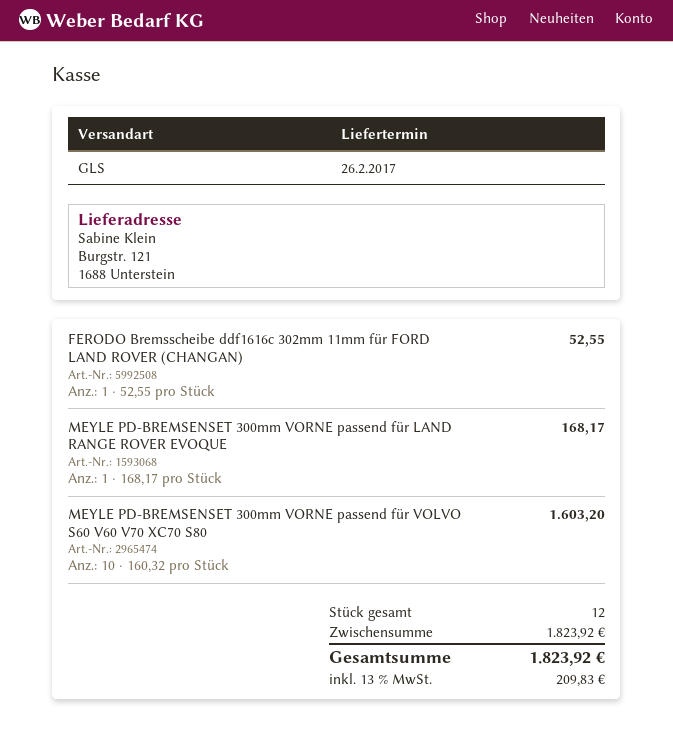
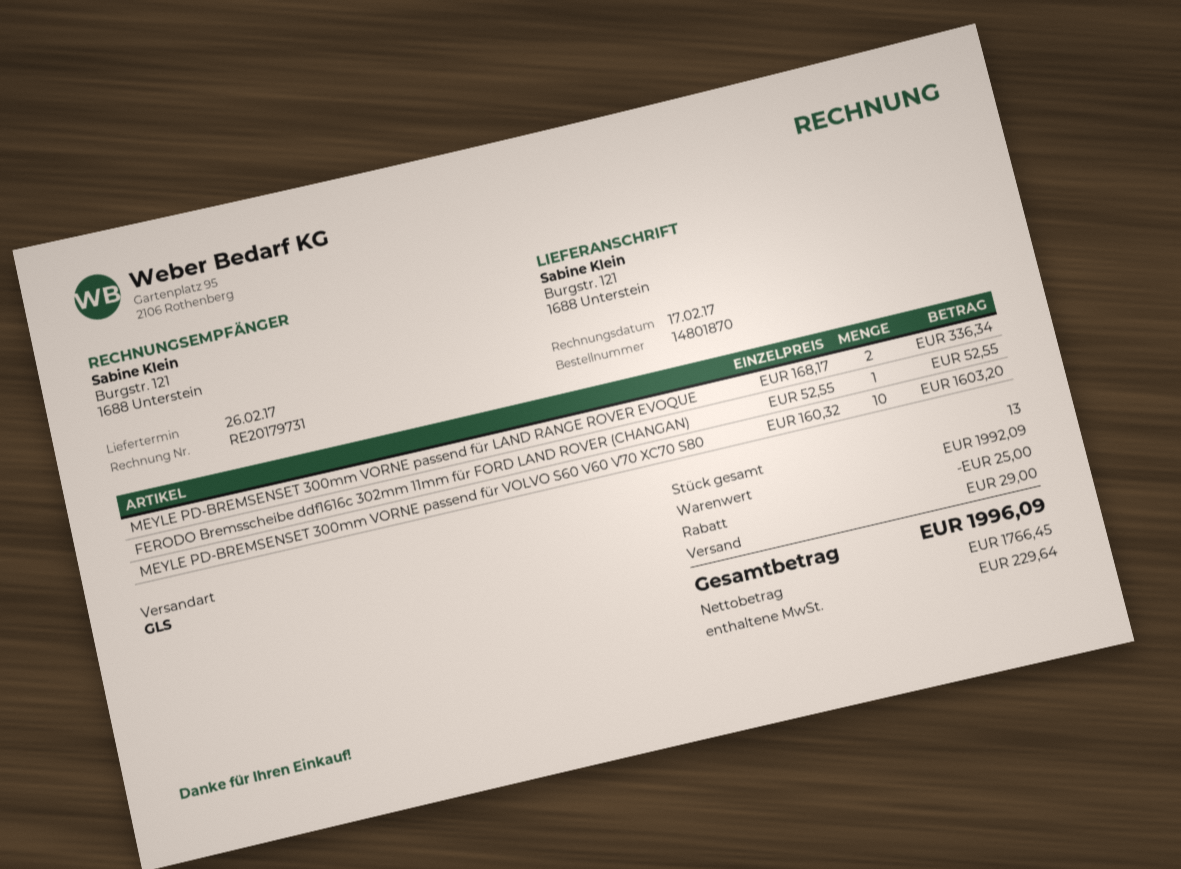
MEYLE PD-BREMSENSET 300mm VORNE passend für LAND RANGE ROVER EVOQUE: 1 x 168.17 = 168.17 -> 2 x 168.17 = 336.34
total quantity: 12 -> 13
subtotal: 1823.92 -> 1992.09
discount: none -> 25.00
shipping: none -> 29.00
tax: 209.83 -> 229.64
total: 1823.92 -> 1996.09

